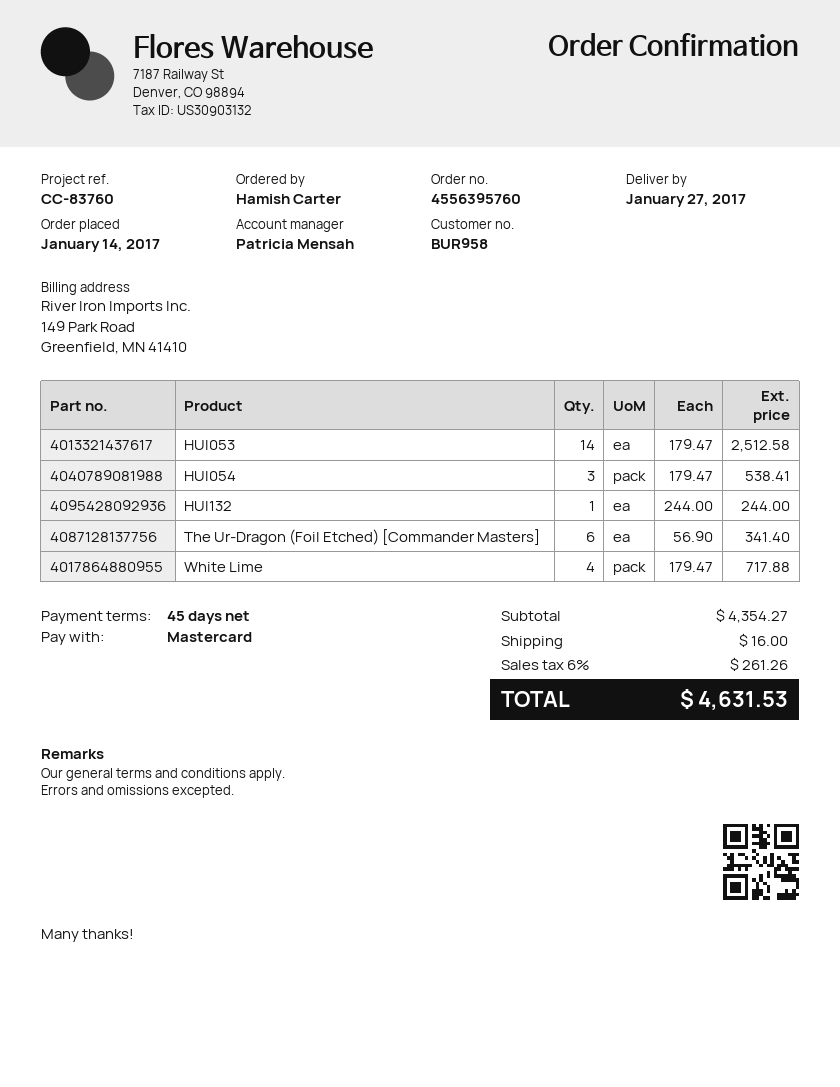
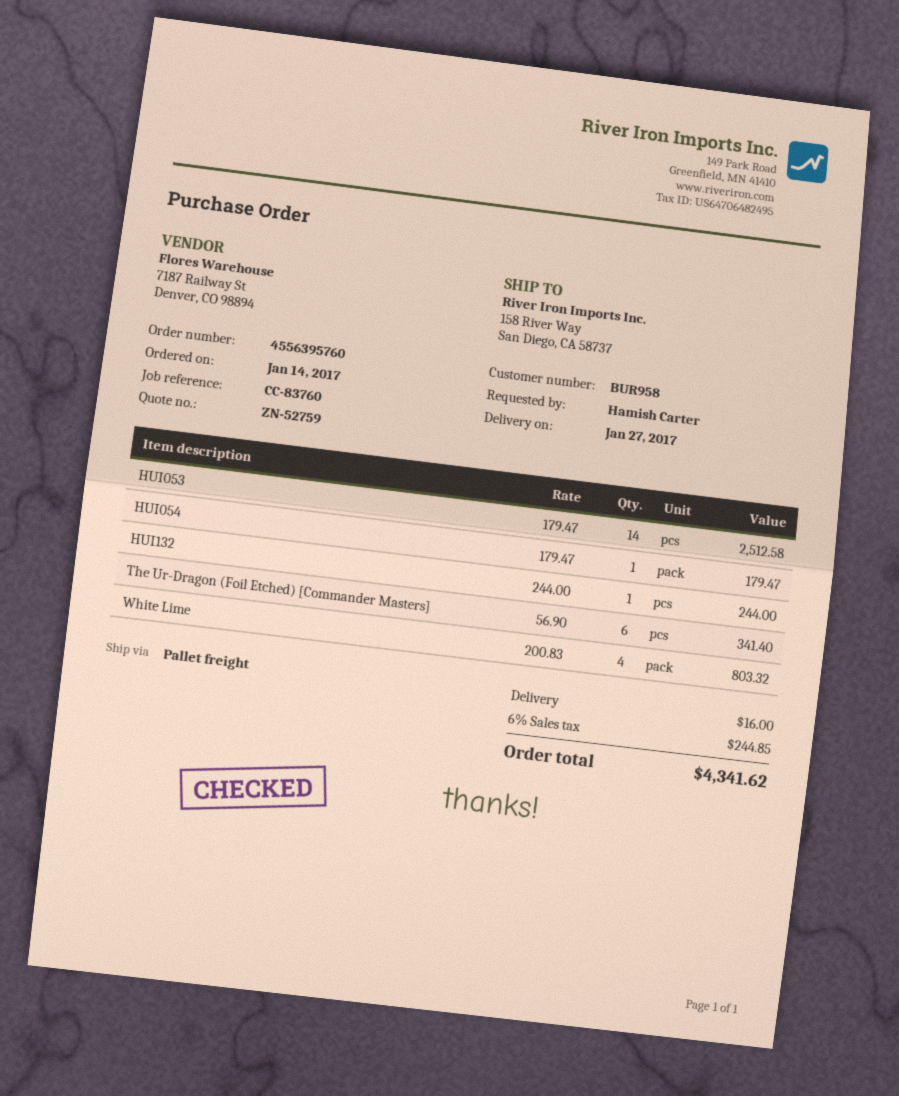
HUI054: 3 x 179.47 = 538.41 -> 1 x 179.47 = 179.47
White Lime: 4 x 179.47 = 717.88 -> 4 x 200.83 = 803.32
tax: 6% = 261.26 -> 6% = 244.85
total: 4631.53 -> 4341.62

